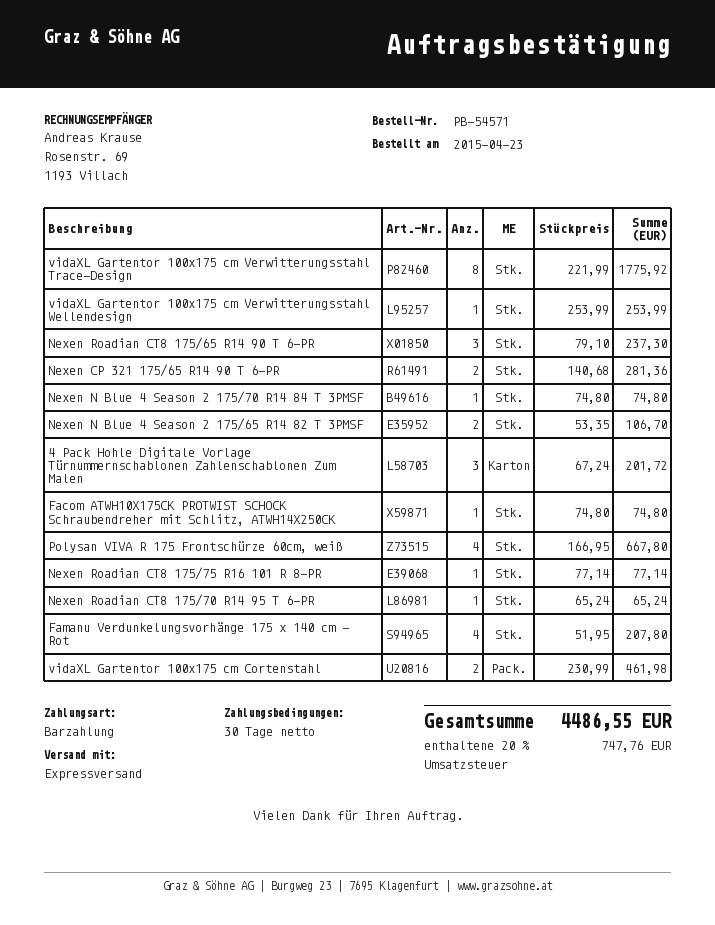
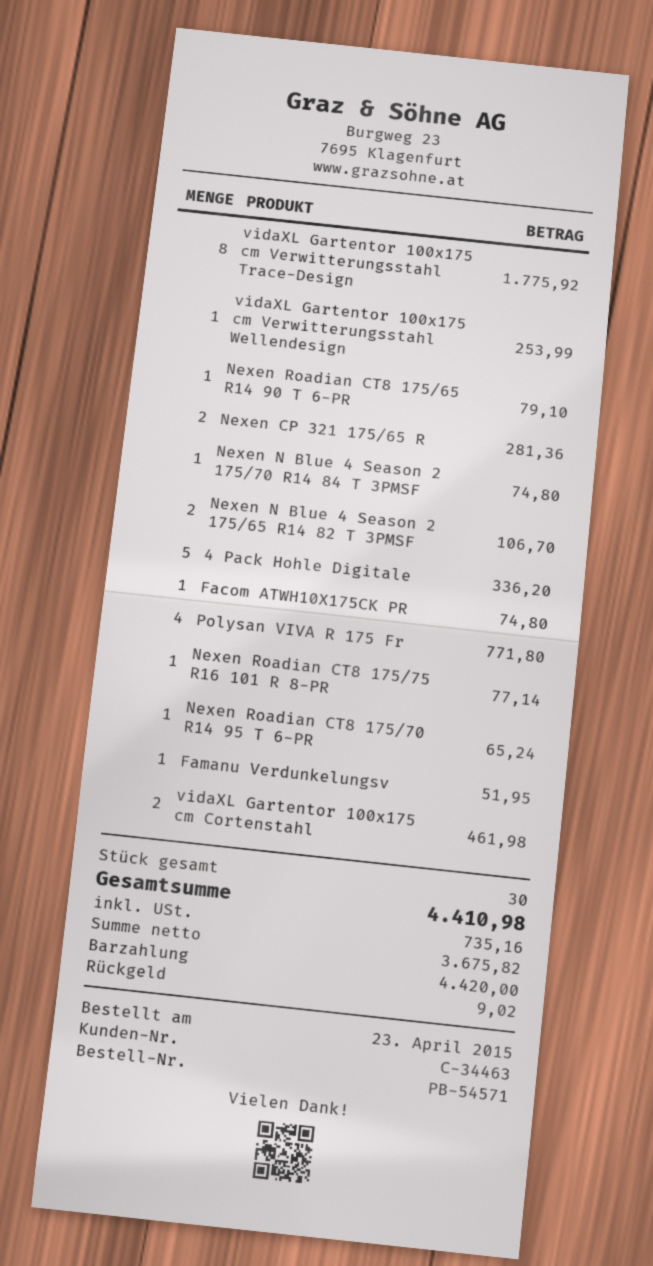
Nexen Roadian CT8 175/65 R14 90 T 6-PR: 3 for 237.30 -> 1 for 79.10
4 Pack Hohle Digitale Vorlage Türnummernschablonen Zahlenschablonen Zum Malen: 3 for 201.72 -> 5 for 336.20
Polysan VIVA R 175 Frontschürze 60cm, weiß: 4 for 667.80 -> 4 for 771.80
Famanu Verdunkelungsvorhänge 175 x 140 cm - Rot: 4 for 207.80 -> 1 for 51.95
tax: 747.76 -> 735.16
total: 4486.55 -> 4410.98

